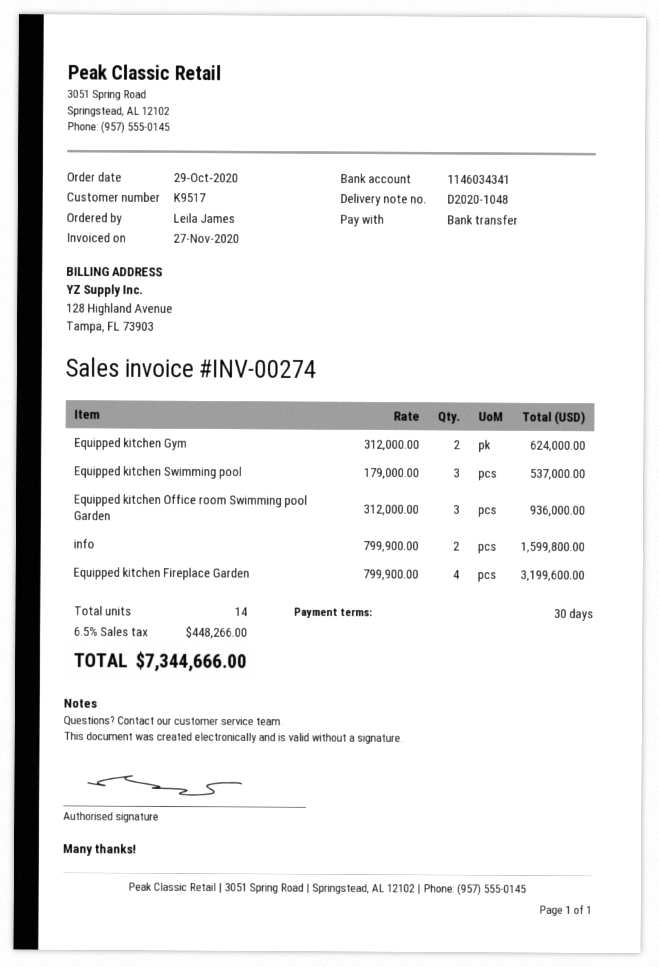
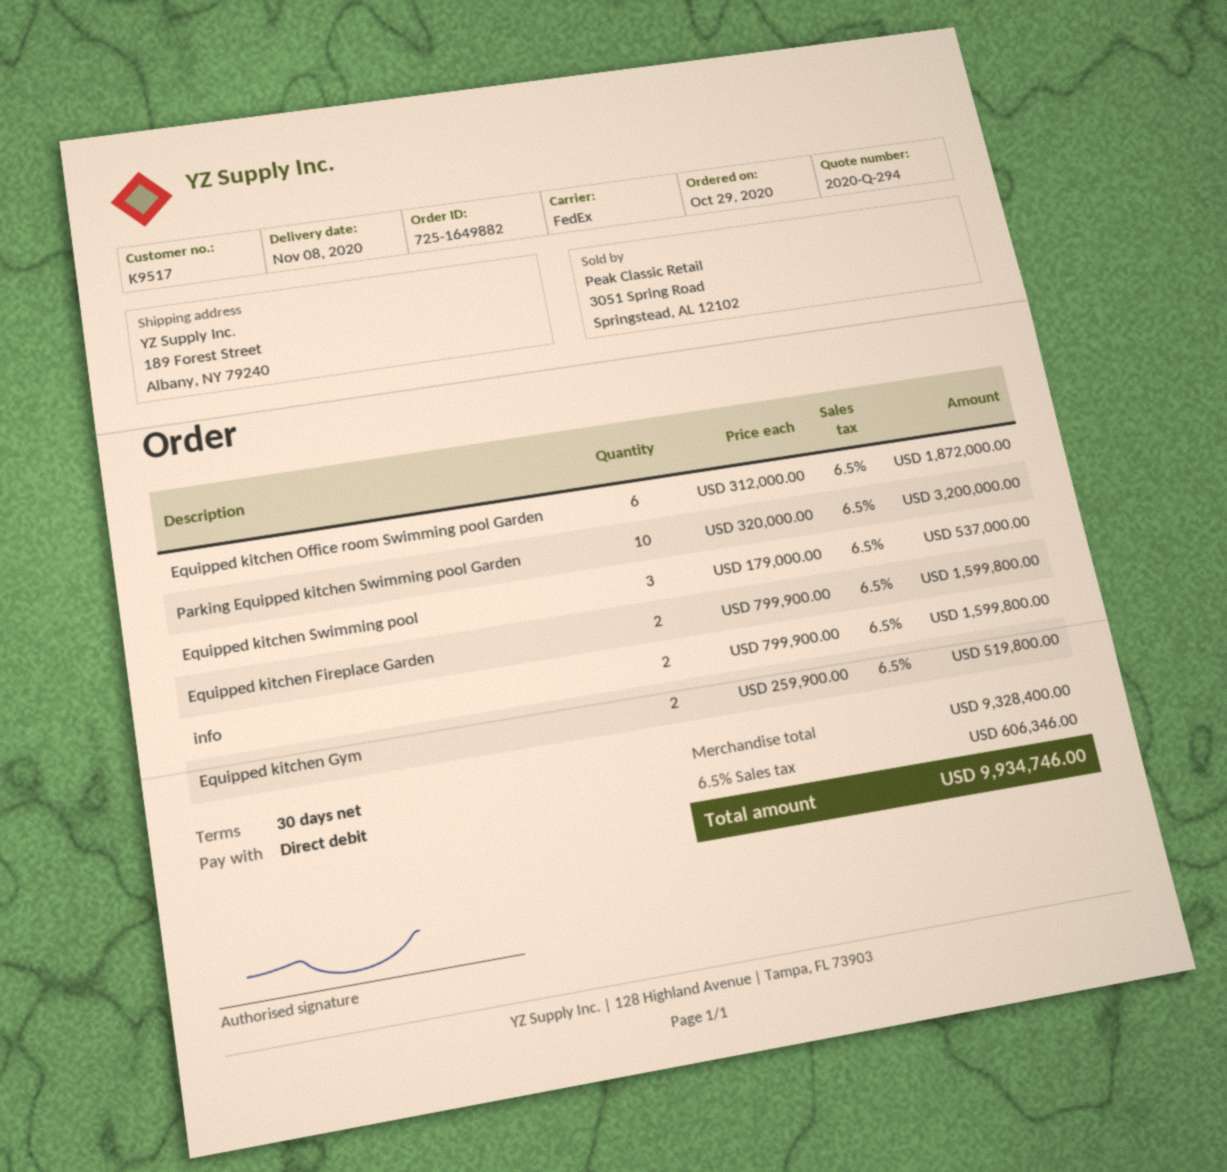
payment method: bank transfer -> direct debit
Equipped kitchen Gym: 2 x 312000.00 = 624000.00 -> 2 x 259900.00 = 519800.00
Equipped kitchen Office room Swimming pool Garden: 3 x 312000.00 = 936000.00 -> 6 x 312000.00 = 1872000.00
Equipped kitchen Fireplace Garden: 4 x 799900.00 = 3199600.00 -> 2 x 799900.00 = 1599800.00
Parking Equipped kitchen Swimming pool Garden: none -> 10 x 320000.00 = 3200000.00
tax: 6.5% = 448266.00 -> 6.5% = 606346.00
total: 7344666.00 -> 9934746.00

